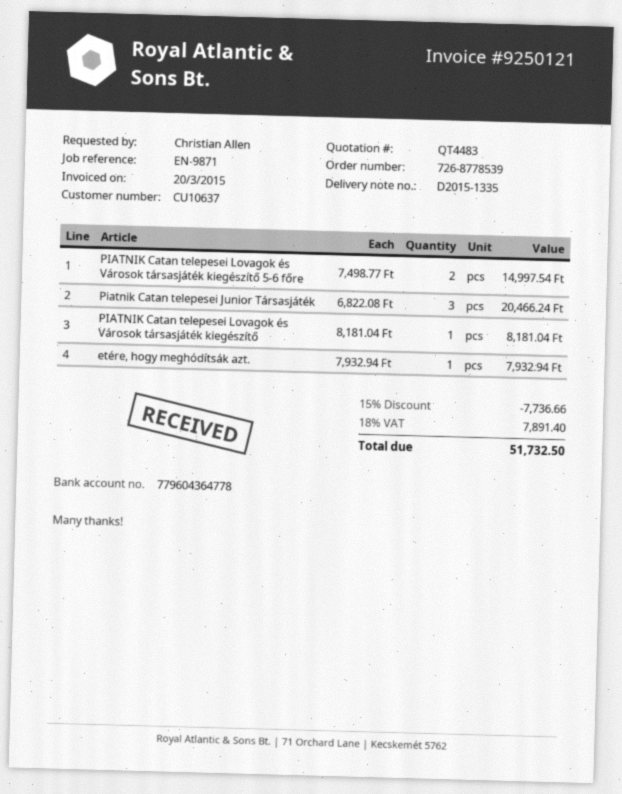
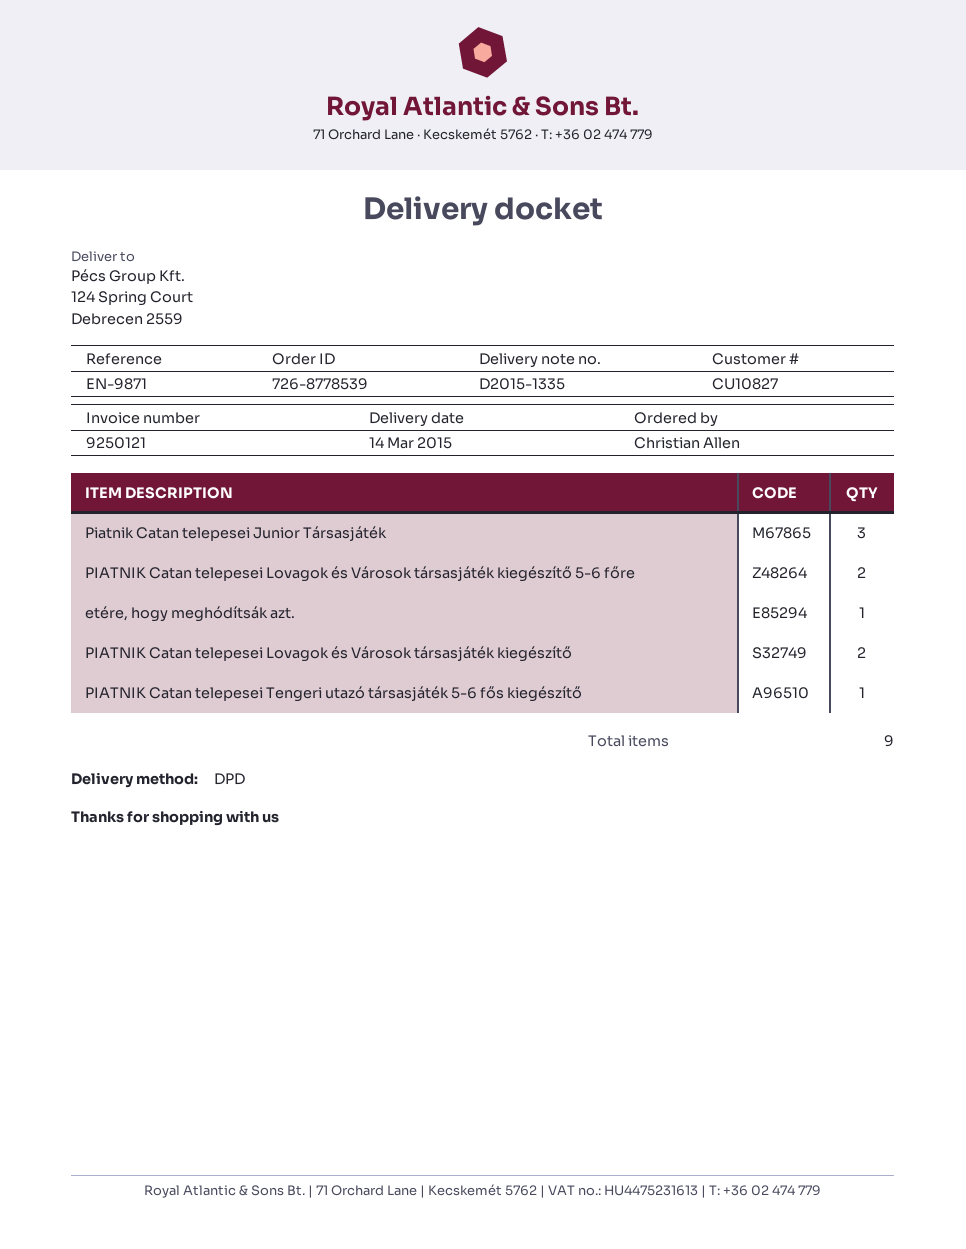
customer number: CU10637 -> CU10827
PIATNIK Catan telepesei Lovagok és Városok társasjáték kiegészítő: 1 -> 2
PIATNIK Catan telepesei Tengeri utazó társasjáték 5-6 fős kiegészítő: none -> 1

